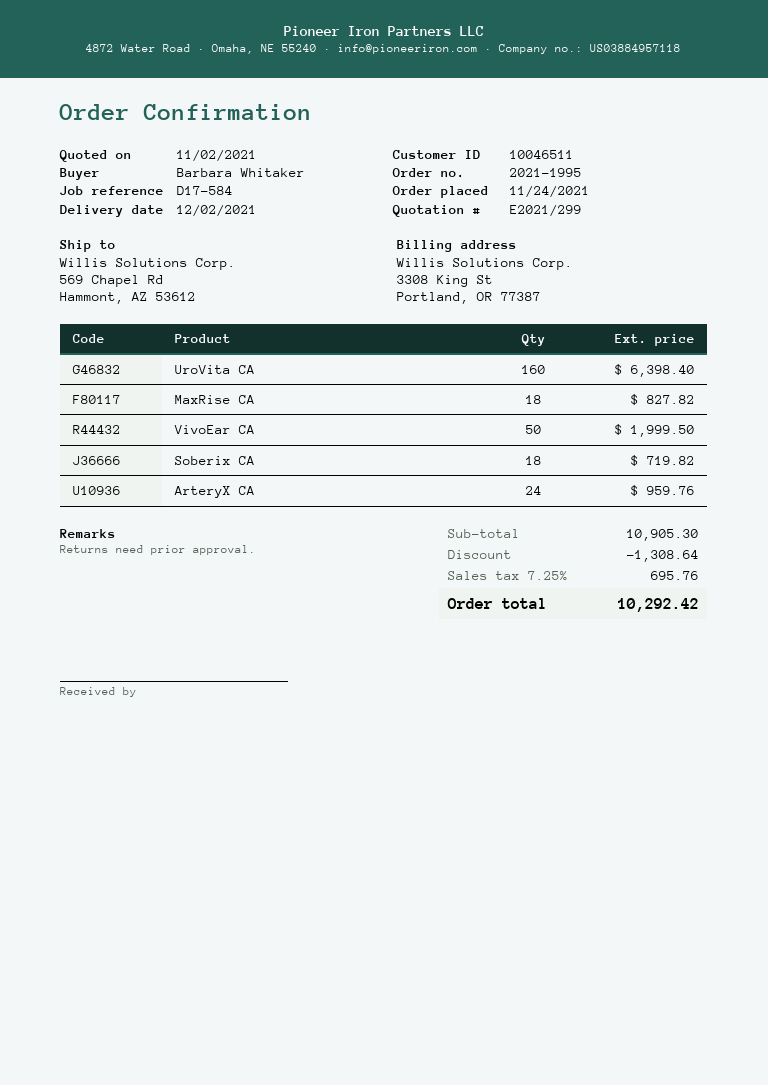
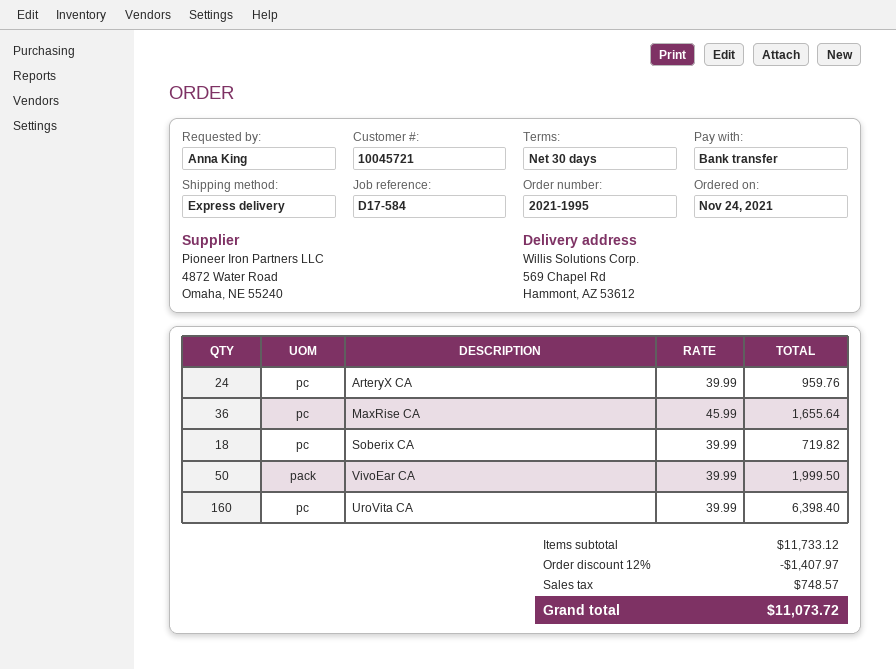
customer number: 10046511 -> 10045721
ordered by: Barbara Whitaker -> Anna King
MaxRise CA: 18 for 827.82 -> 36 for 1655.64
subtotal: 10905.30 -> 11733.12
discount: 1308.64 -> 1407.97
tax: 695.76 -> 748.57
total: 10292.42 -> 11073.72

